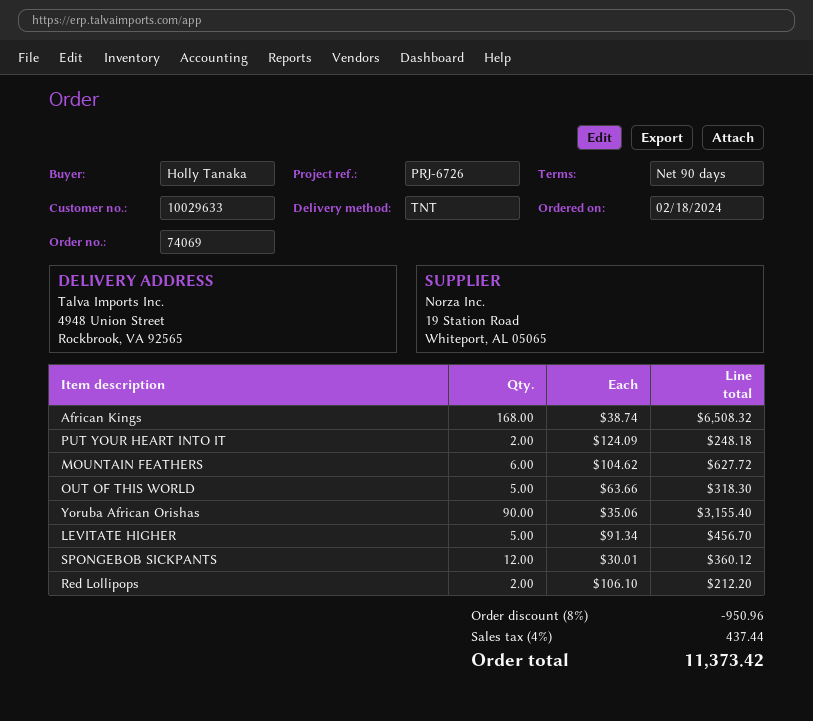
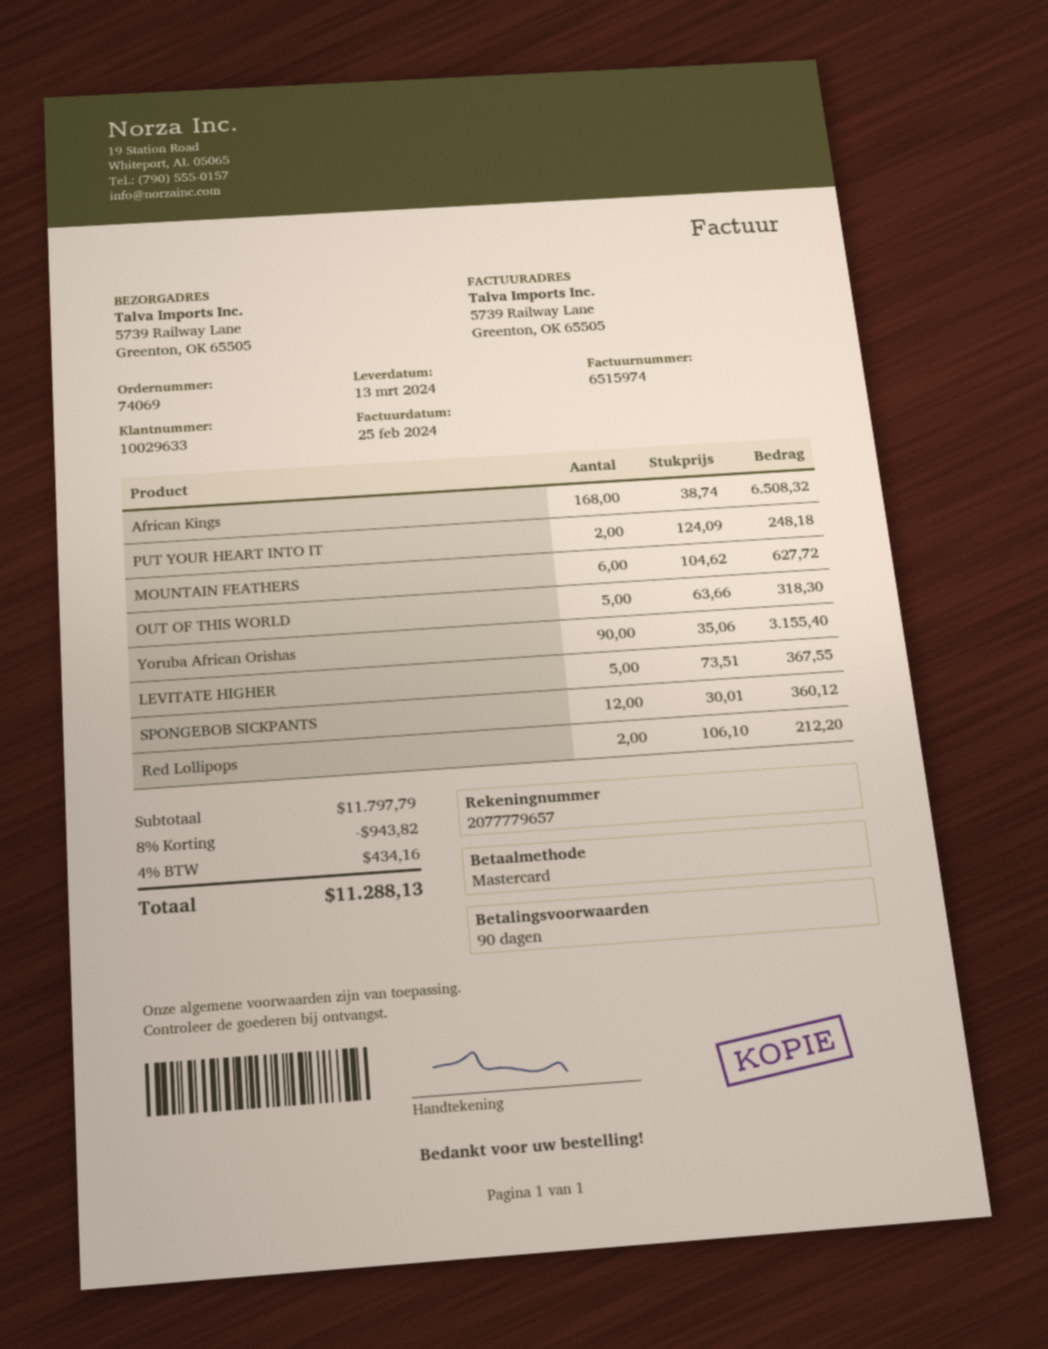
ship to: 4948 Union Street, Rockbrook, VA 92565 -> 5739 Railway Lane, Greenton, OK 65505
LEVITATE HIGHER: 5 x 91.34 = 456.70 -> 5 x 73.51 = 367.55
discount: 8% = 950.96 -> 8% = 943.82
tax: 4% = 437.44 -> 4% = 434.16
total: 11373.42 -> 11288.13

